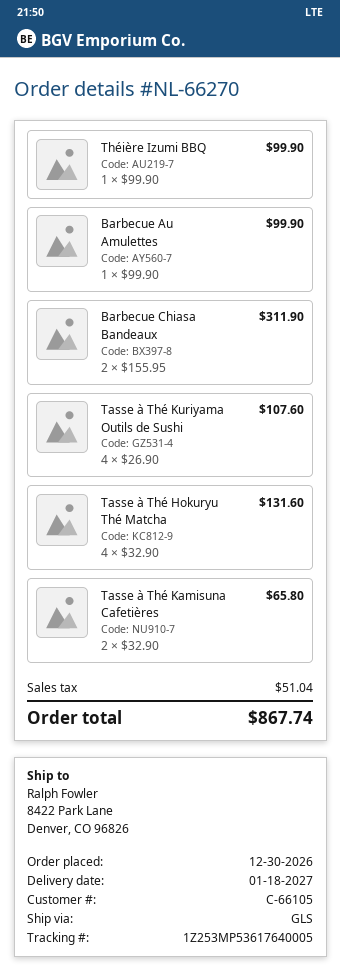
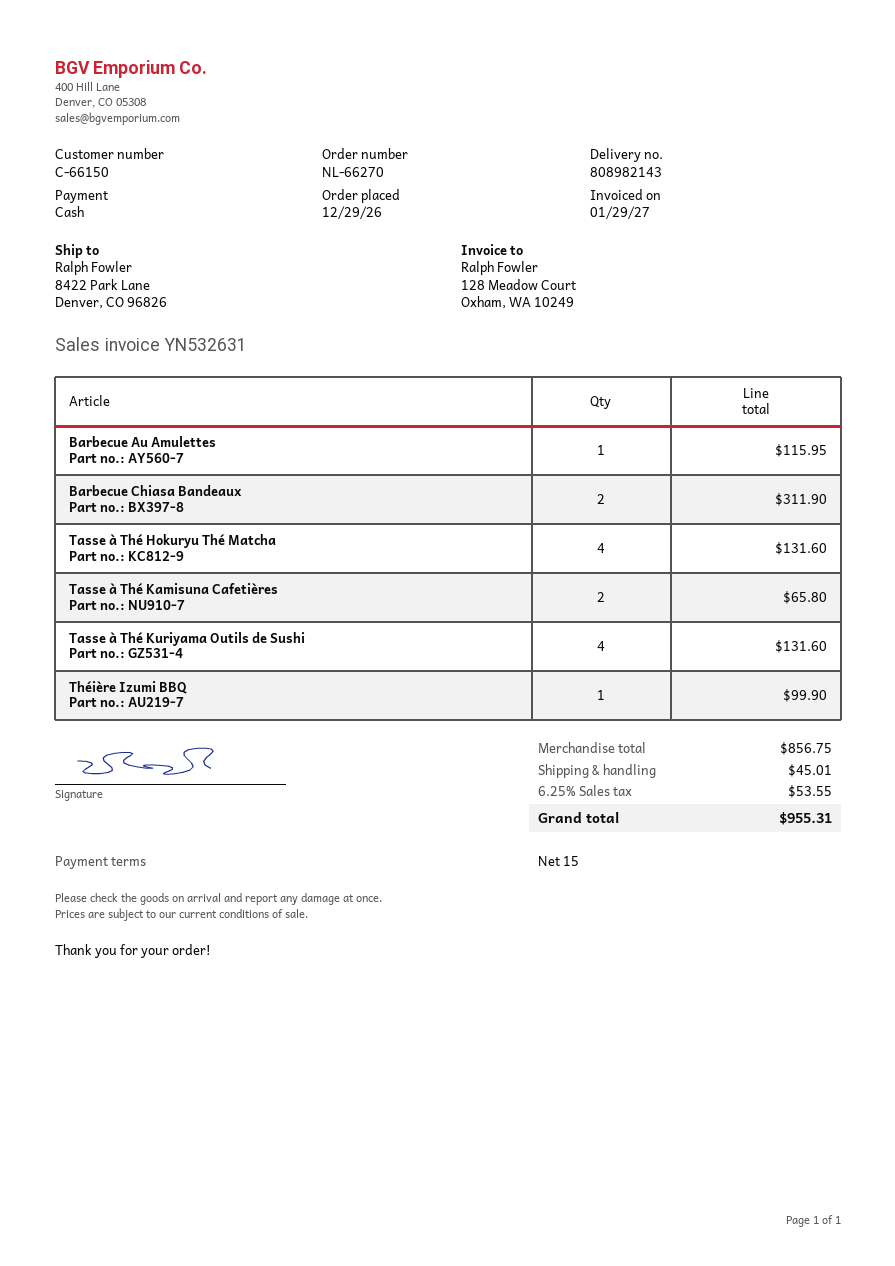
order date: 2026-12-30 -> 2026-12-29
customer number: C-66105 -> C-66150
Barbecue Au Amulettes: 1 for 99.90 -> 1 for 115.95
Tasse à Thé Kuriyama Outils de Sushi: 4 for 107.60 -> 4 for 131.60
shipping: none -> 45.01
tax: 51.04 -> 53.55
total: 867.74 -> 955.31

